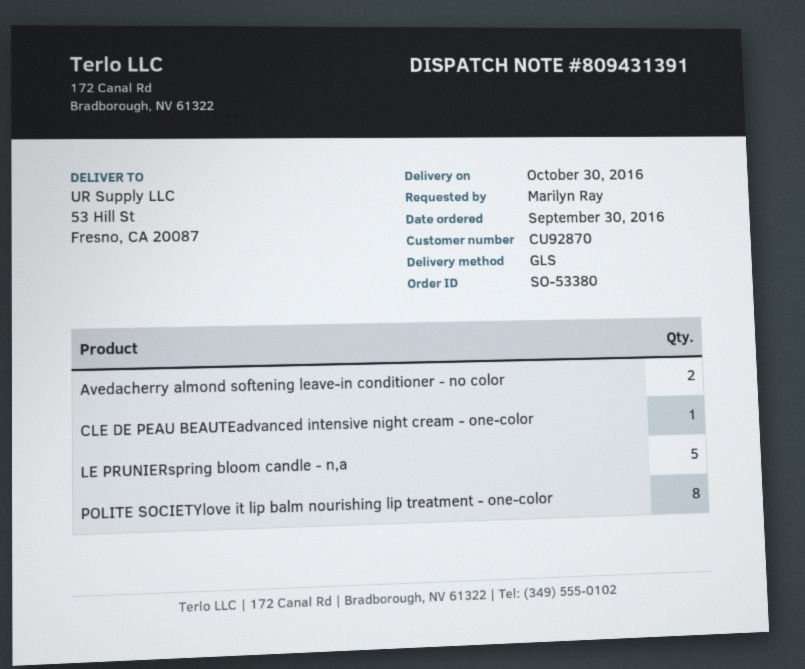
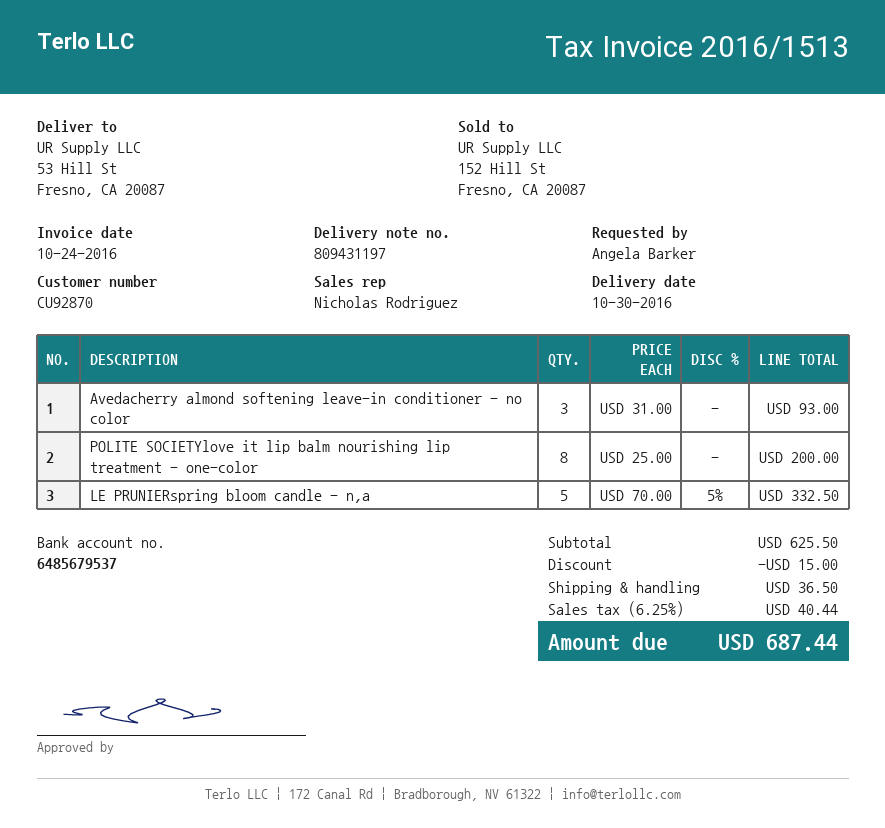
delivery note number: 809431391 -> 809431197
ordered by: Marilyn Ray -> Angela Barker
Avedacherry almond softening leave-in conditioner - no color: 2 -> 3
CLE DE PEAU BEAUTEadvanced intensive night cream - one-color: 1 -> none

